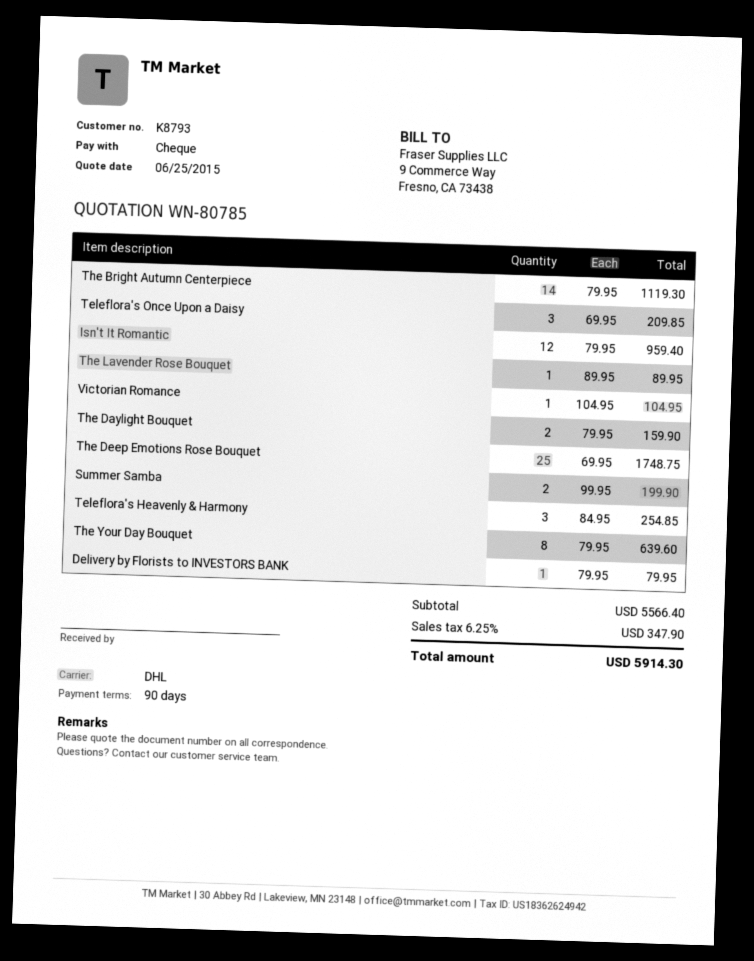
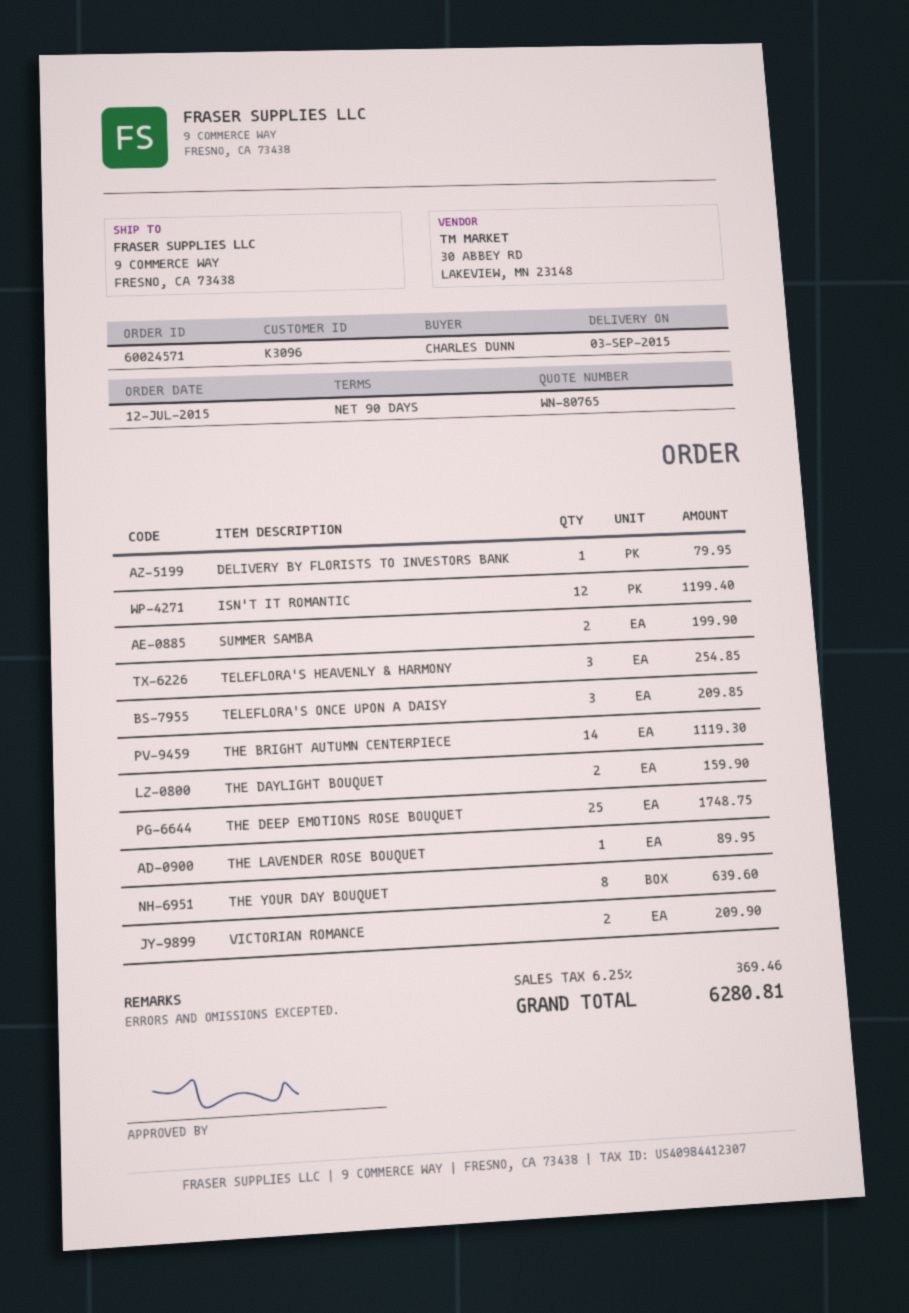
quote number: WN-80785 -> WN-80765
customer number: K8793 -> K3096
Isn't It Romantic: 12 for 959.40 -> 12 for 1199.40
Victorian Romance: 1 for 104.95 -> 2 for 209.90
tax: 6.25% = 347.90 -> 6.25% = 369.46
total: 5914.30 -> 6280.81

